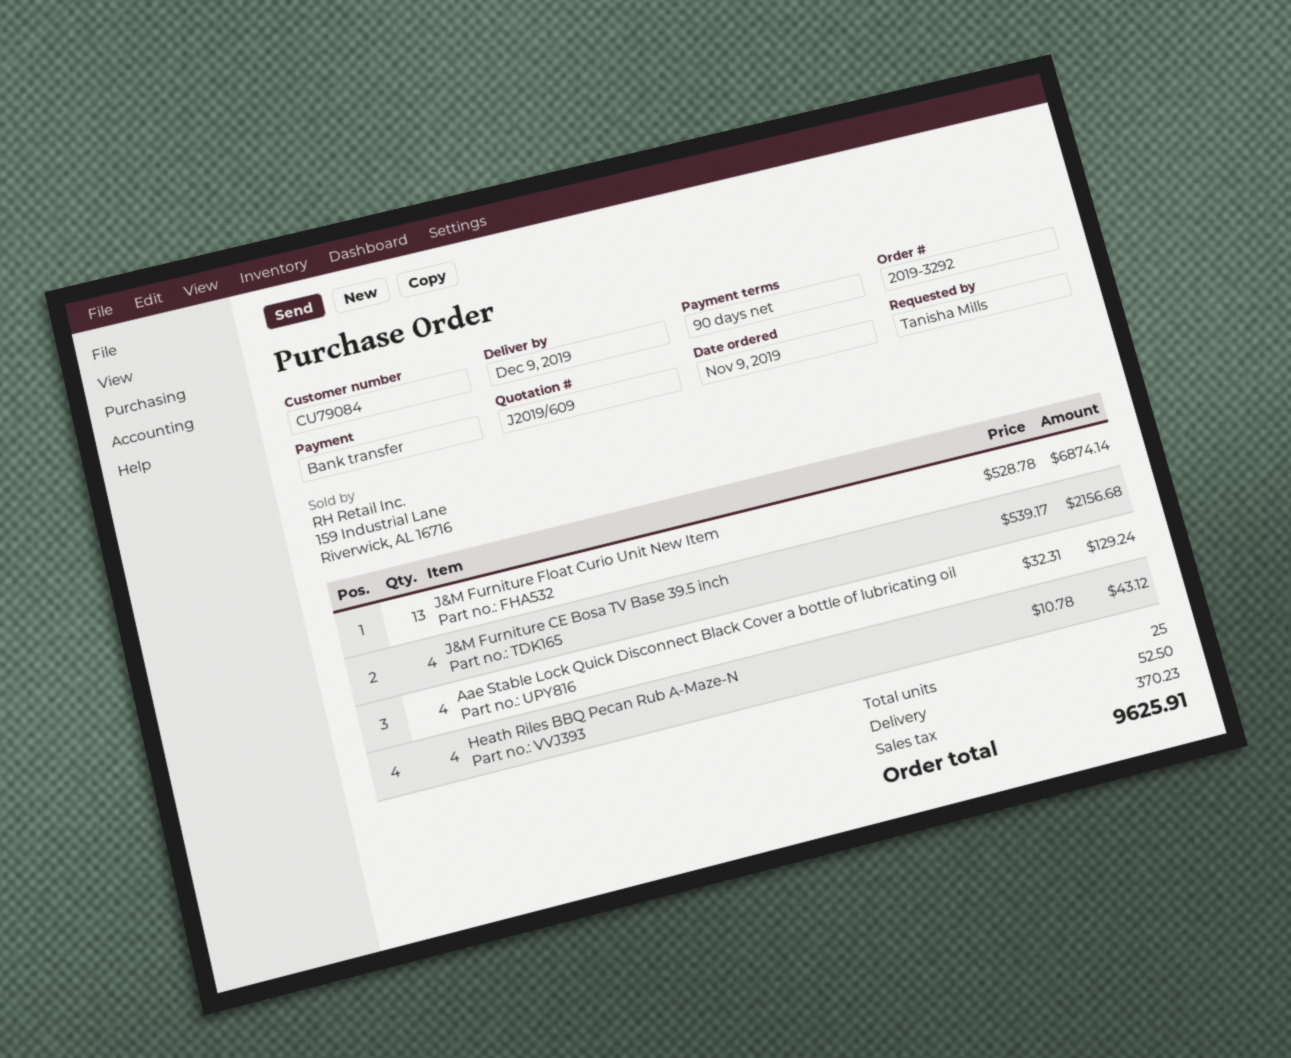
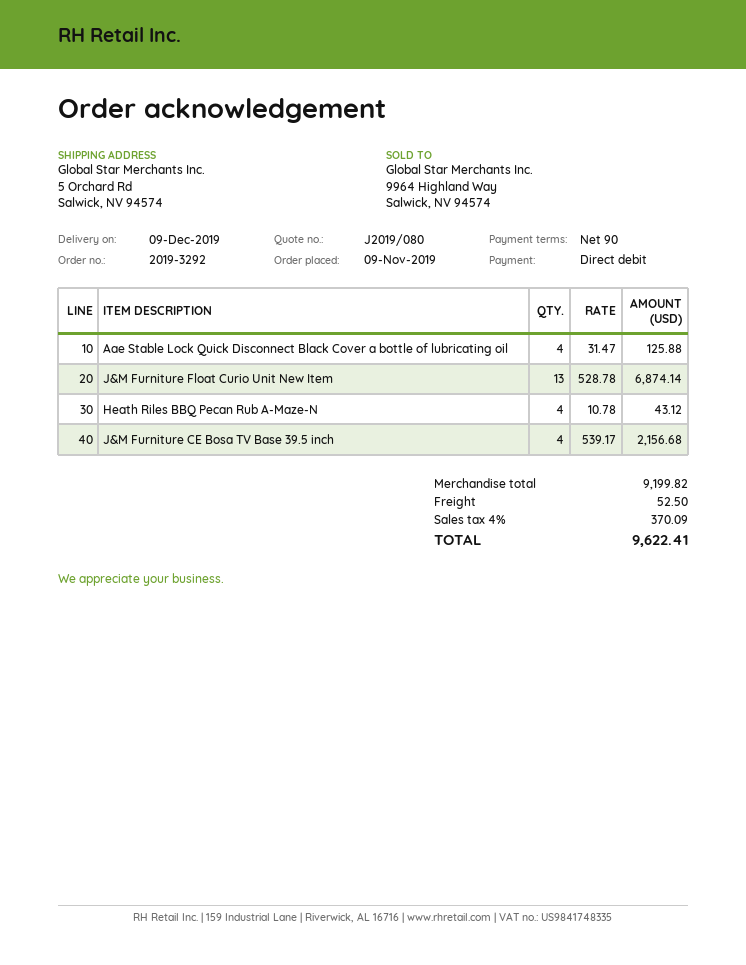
quote number: J2019/609 -> J2019/080
payment method: bank transfer -> direct debit
Aae Stable Lock Quick Disconnect Black Cover a bottle of lubricating oil: 4 x 32.31 = 129.24 -> 4 x 31.47 = 125.88
tax: 370.23 -> 370.09
total: 9625.91 -> 9622.41

